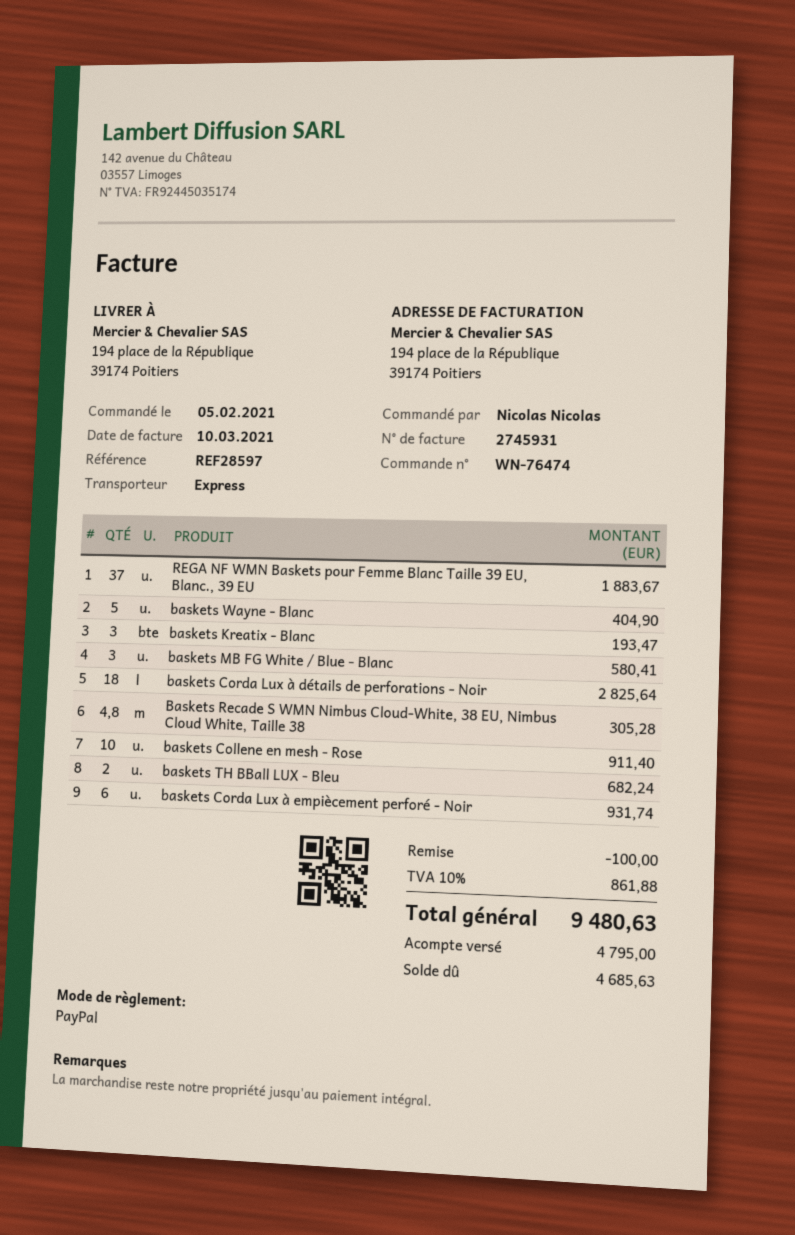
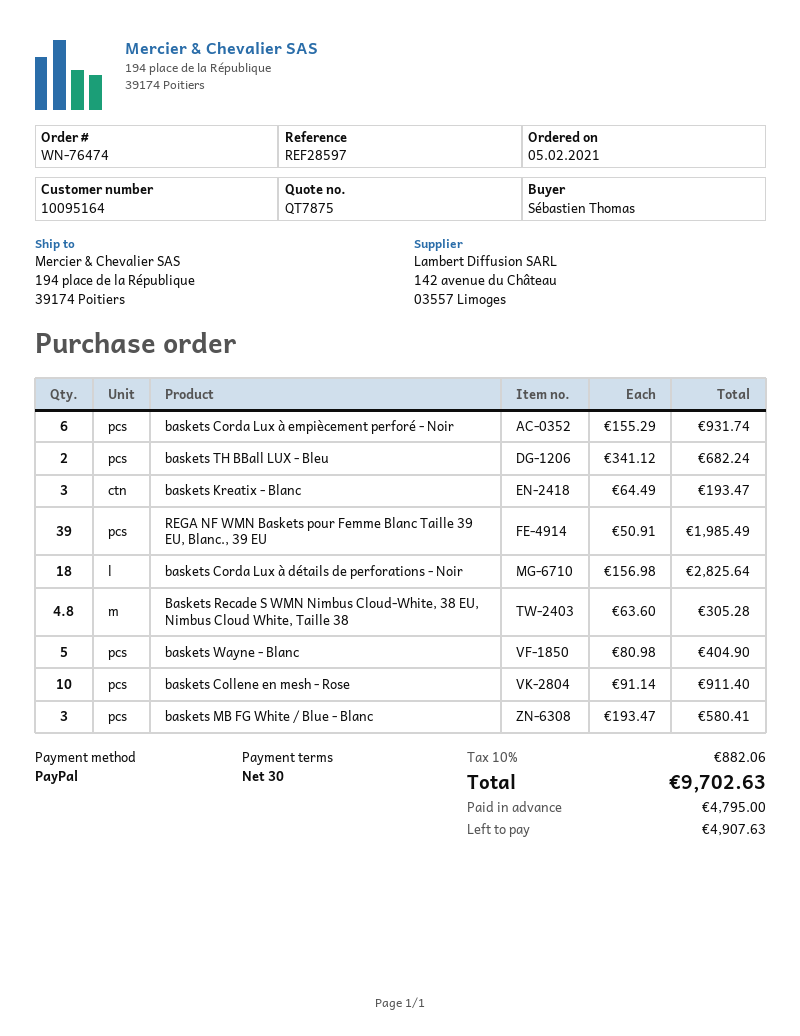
ordered by: Nicolas Nicolas -> Sébastien Thomas
REGA NF WMN Baskets pour Femme Blanc Taille 39 EU, Blanc., 39 EU: 37 for 1883.67 -> 39 for 1985.49
discount: 100.00 -> none
tax: 10% = 861.88 -> 10% = 882.06
total: 9480.63 -> 9702.63
balance: 4685.63 -> 4907.63

